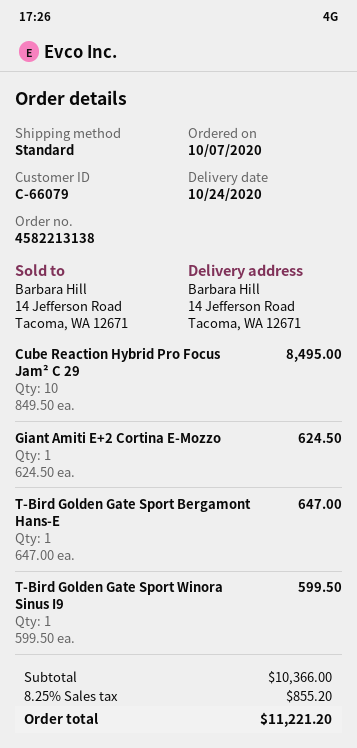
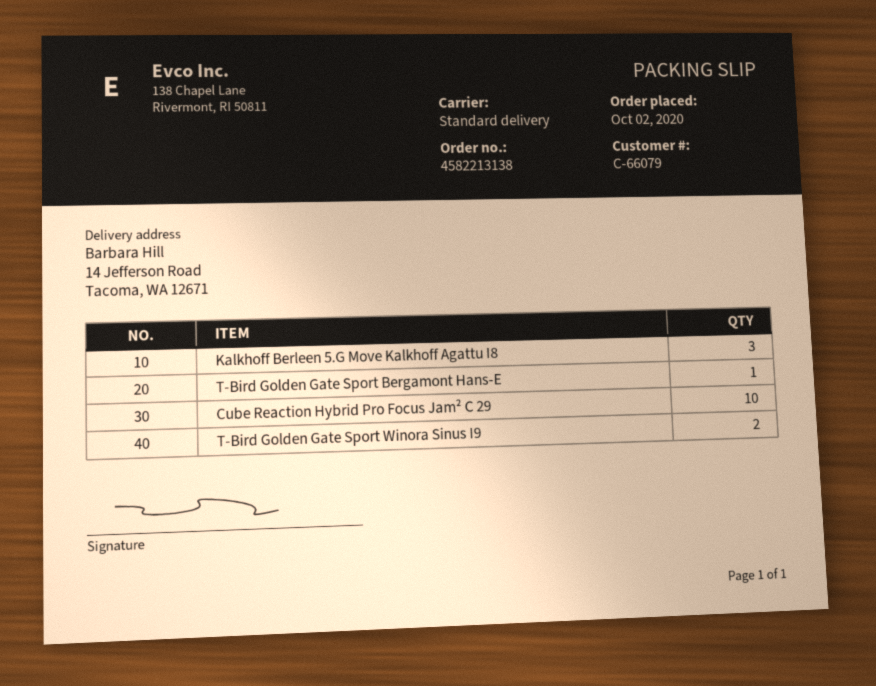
order date: 2020-10-07 -> 2020-10-02
Giant Amiti E+2 Cortina E-Mozzo: 1 -> none
T-Bird Golden Gate Sport Winora Sinus I9: 1 -> 2
Kalkhoff Berleen 5.G Move Kalkhoff Agattu I8: none -> 3

